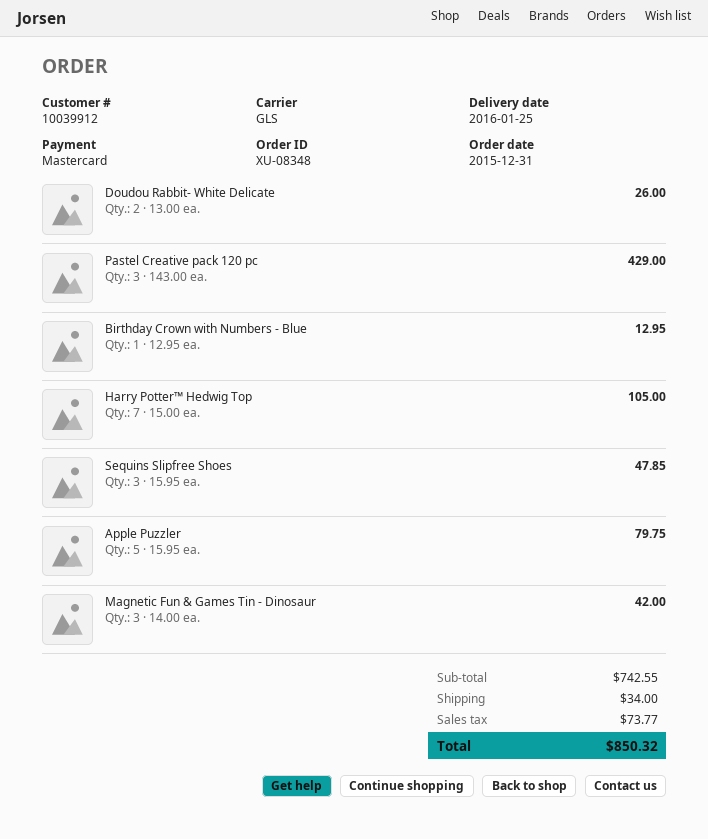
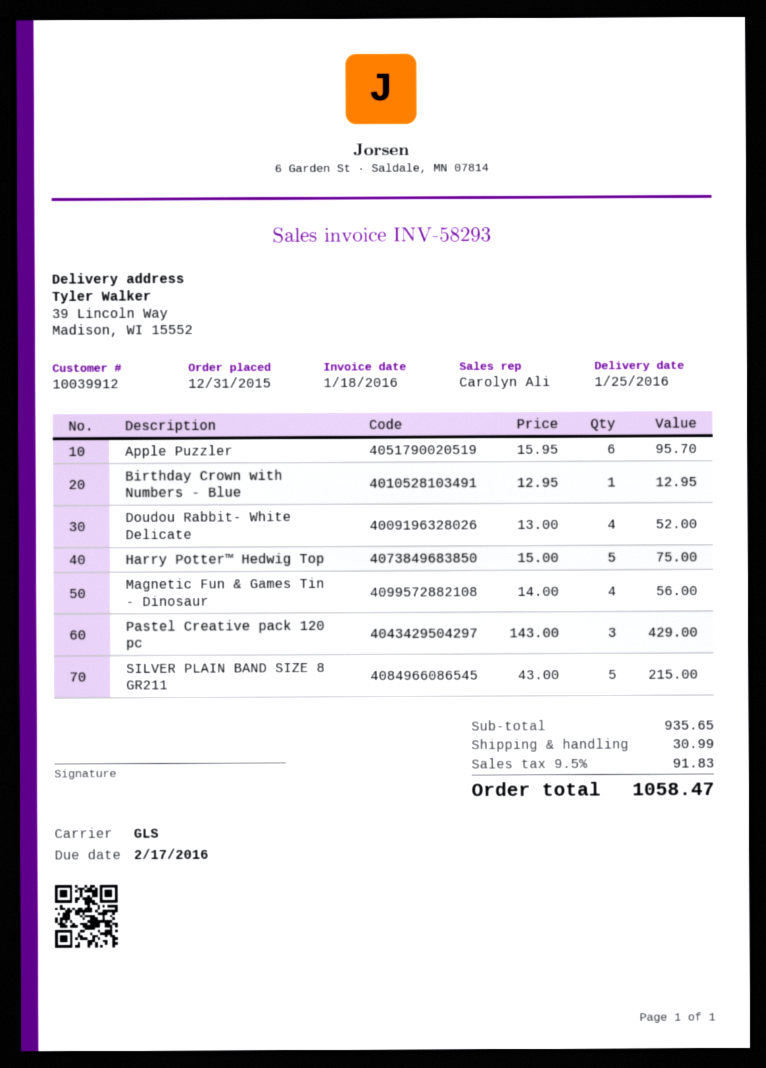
Doudou Rabbit- White Delicate: 2 x 13.00 = 26.00 -> 4 x 13.00 = 52.00
Harry Potter™ Hedwig Top: 7 x 15.00 = 105.00 -> 5 x 15.00 = 75.00
Sequins Slipfree Shoes: 3 x 15.95 = 47.85 -> none
Apple Puzzler: 5 x 15.95 = 79.75 -> 6 x 15.95 = 95.70
Magnetic Fun & Games Tin - Dinosaur: 3 x 14.00 = 42.00 -> 4 x 14.00 = 56.00
SILVER PLAIN BAND SIZE 8 GR211: none -> 5 x 43.00 = 215.00
subtotal: 742.55 -> 935.65
shipping: 34.00 -> 30.99
tax: 73.77 -> 91.83
total: 850.32 -> 1058.47

